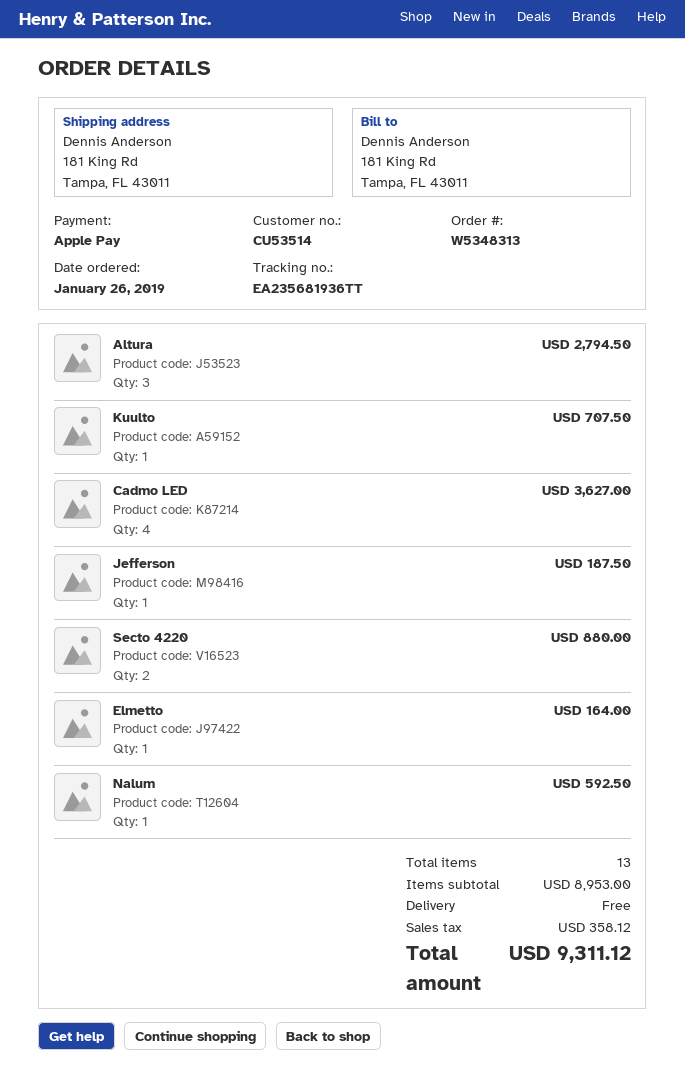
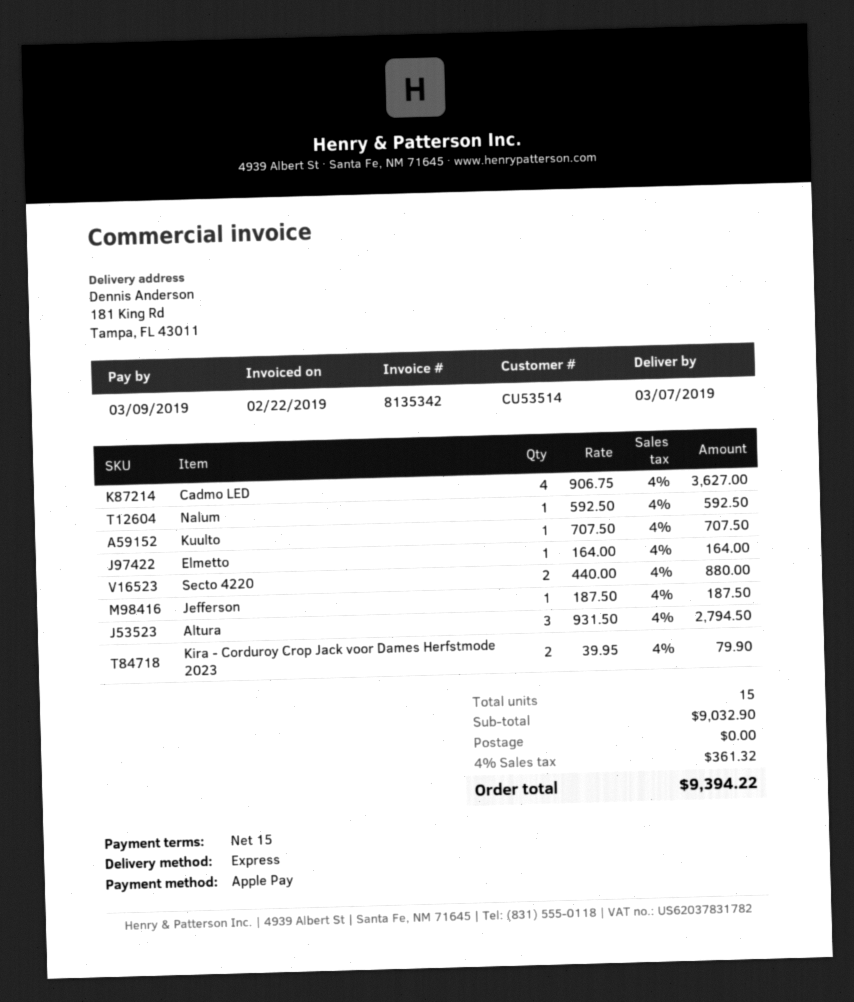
Kira - Corduroy Crop Jack voor Dames Herfstmode 2023: none -> 2 for 79.90
total quantity: 13 -> 15
subtotal: 8953.00 -> 9032.90
tax: 358.12 -> 361.32
total: 9311.12 -> 9394.22

